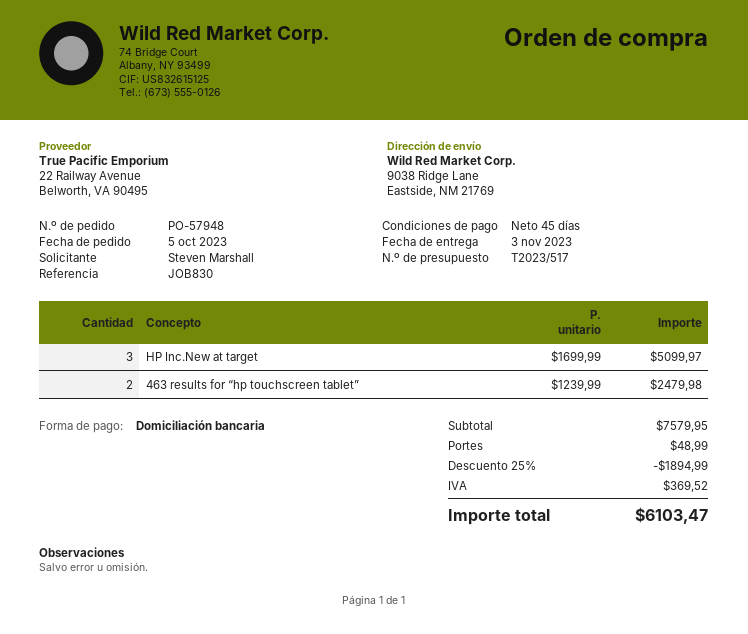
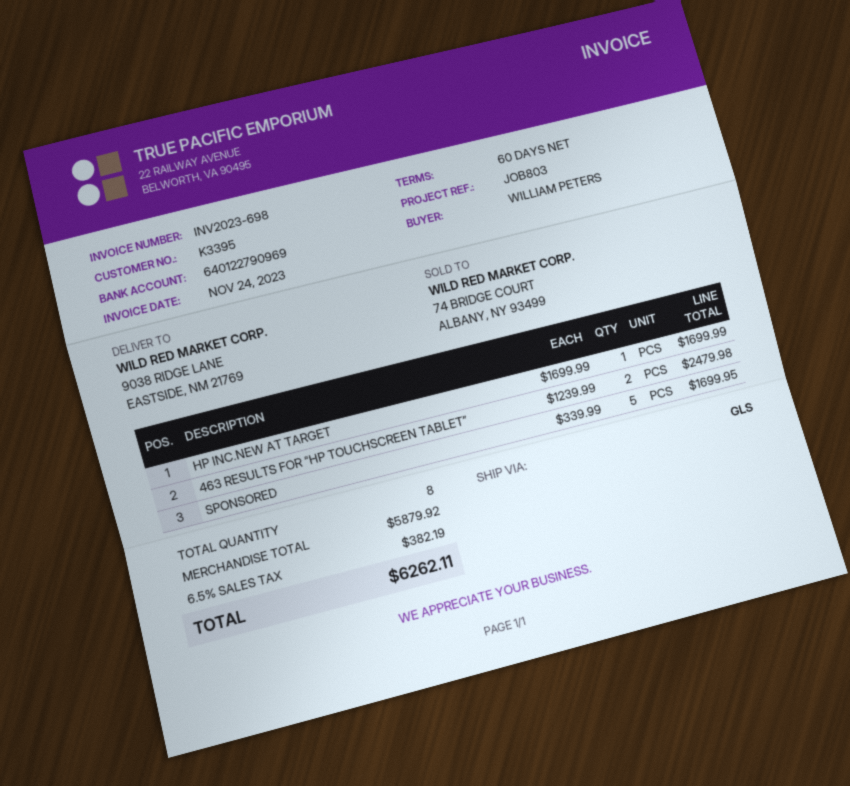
payment terms: 45 days -> 60 days
reference: JOB830 -> JOB803
ordered by: Steven Marshall -> WILLIAM PETERS
HP Inc.New at target: 3 x 1699.99 = 5099.97 -> 1 x 1699.99 = 1699.99
SPONSORED: none -> 5 x 339.99 = 1699.95
subtotal: 7579.95 -> 5879.92
discount: 25% = 1894.99 -> none
shipping: 48.99 -> none
tax: 369.52 -> 382.19
total: 6103.47 -> 6262.11

